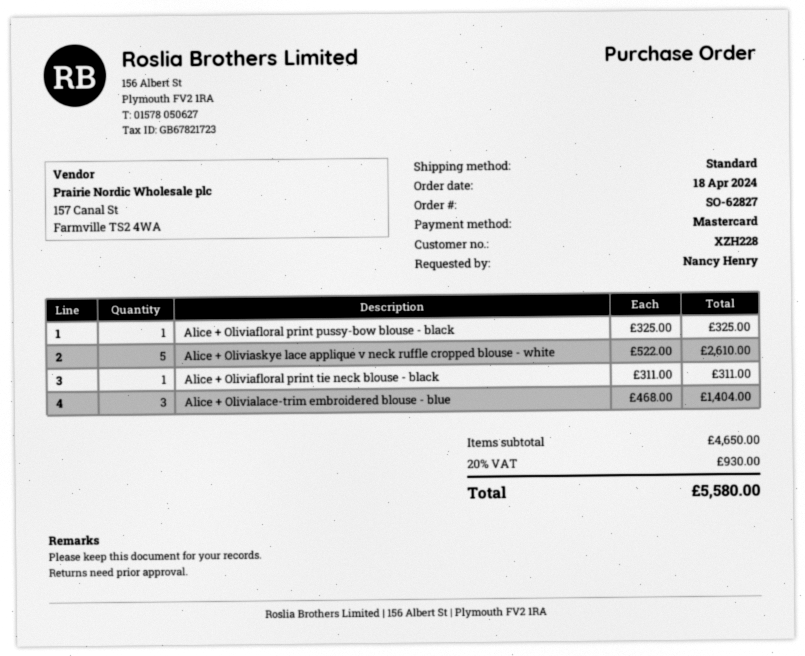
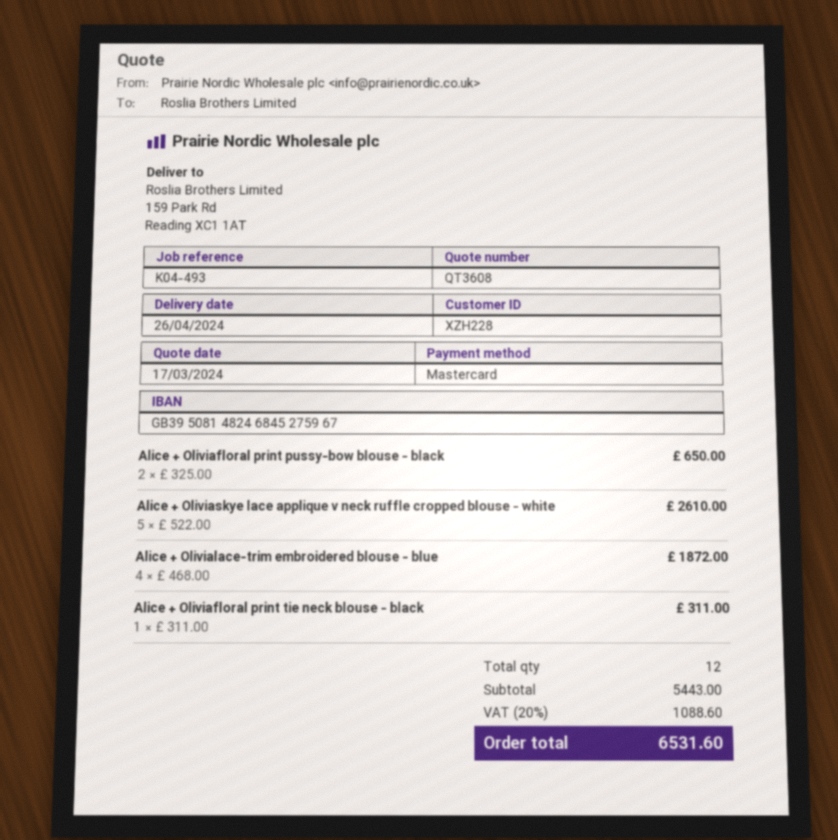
Alice + Oliviafloral print pussy-bow blouse - black: 1 x 325.00 = 325.00 -> 2 x 325.00 = 650.00
Alice + Olivialace-trim embroidered blouse - blue: 3 x 468.00 = 1404.00 -> 4 x 468.00 = 1872.00
subtotal: 4650.00 -> 5443.00
tax: 20% = 930.00 -> 20% = 1088.60
total: 5580.00 -> 6531.60

